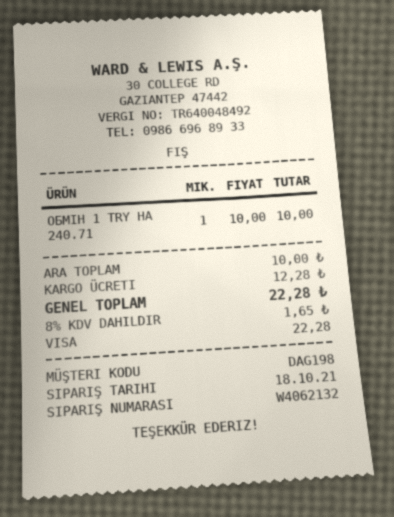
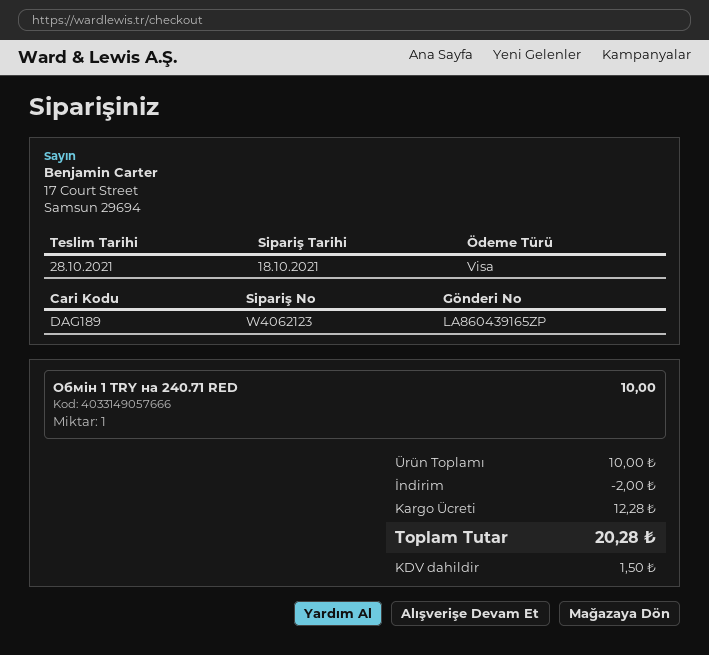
order number: W4062132 -> W4062123
customer number: DAG198 -> DAG189
discount: none -> 2.00
tax: 1.65 -> 1.50
total: 22.28 -> 20.28

